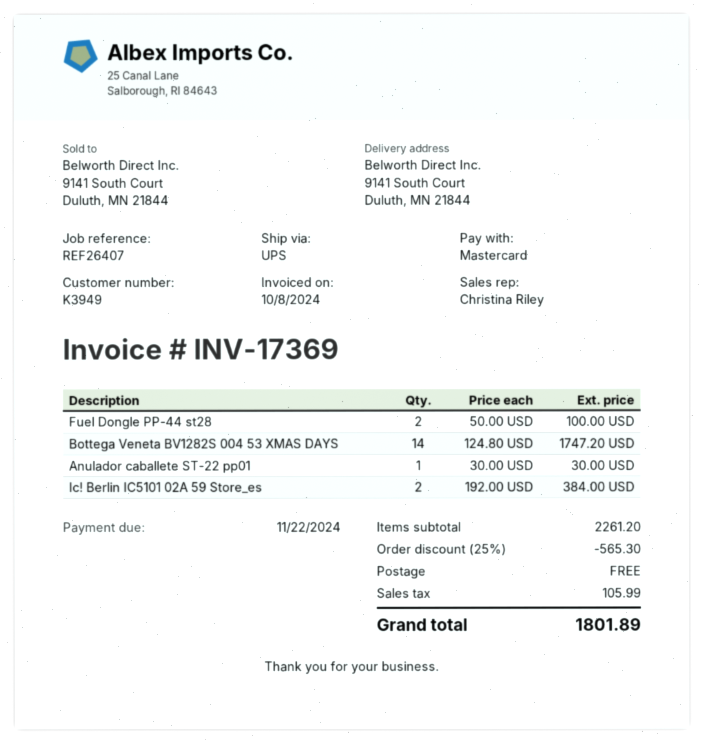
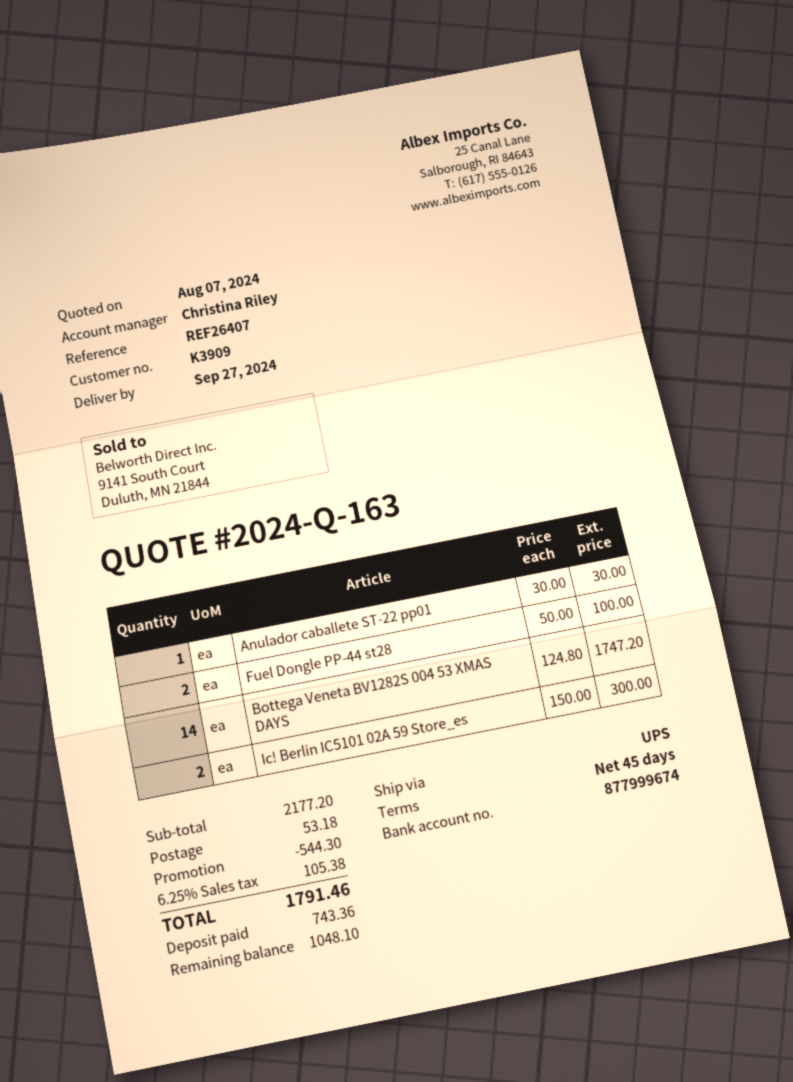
customer number: K3949 -> K3909
Ic! Berlin IC5101 02A 59 Store_es: 2 x 192.00 = 384.00 -> 2 x 150.00 = 300.00
subtotal: 2261.20 -> 2177.20
discount: 565.30 -> 544.30
shipping: 0.00 -> 53.18
tax: 105.99 -> 105.38
total: 1801.89 -> 1791.46

